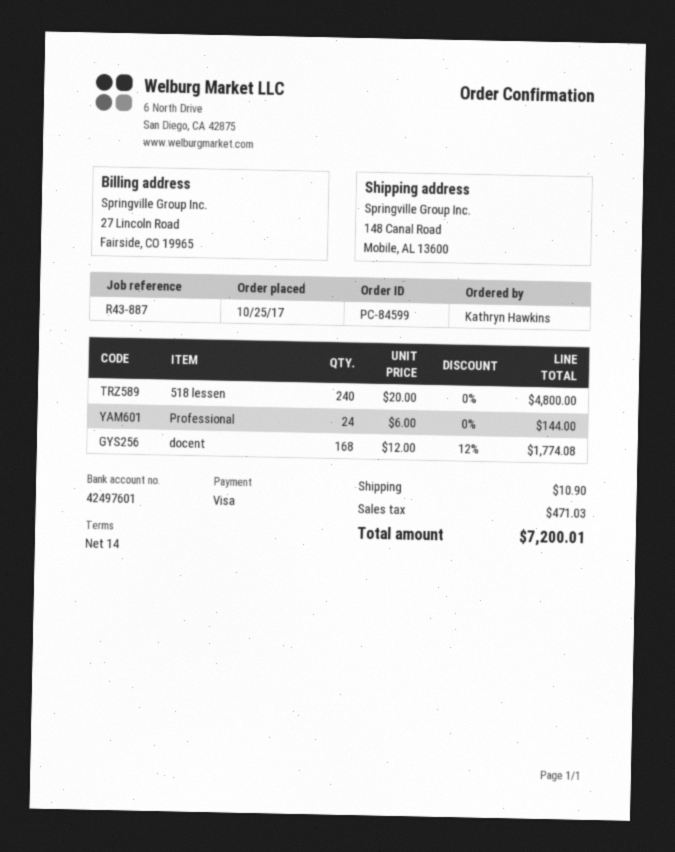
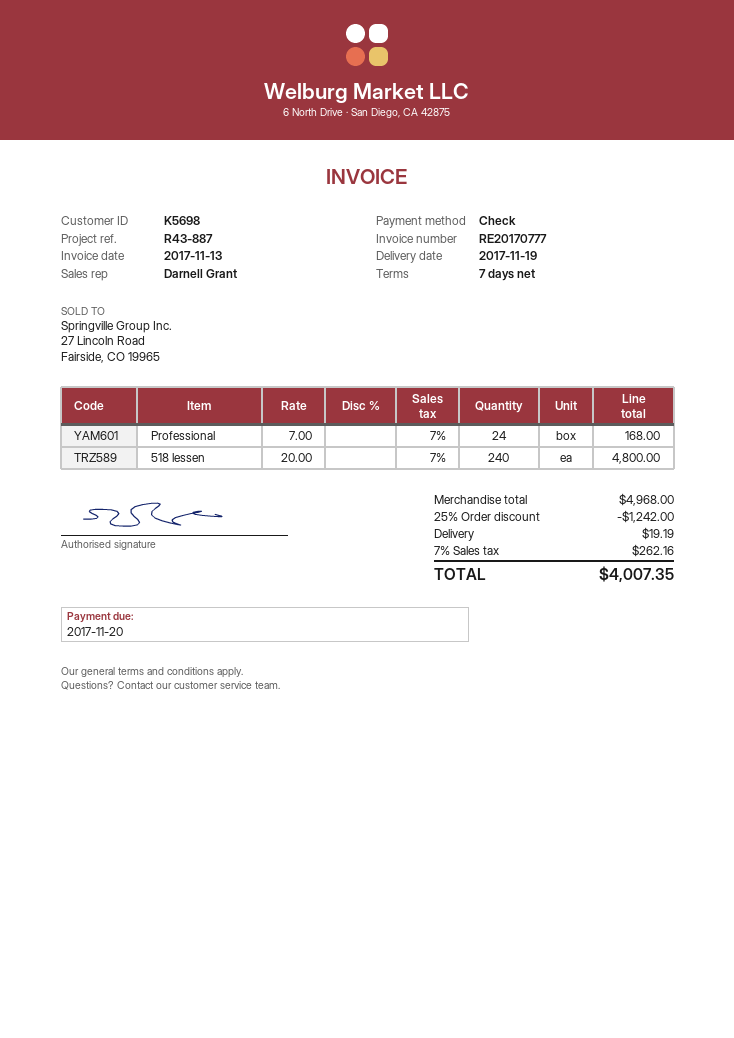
payment terms: 14 days -> 7 days
payment method: Visa -> cheque
Professional: 24 x 6.00 = 144.00 -> 24 x 7.00 = 168.00
docent: 168 x 12.00 - 12% = 1774.08 -> none
discount: none -> 25% = 1242.00
shipping: 10.90 -> 19.19
tax: 471.03 -> 262.16
total: 7200.01 -> 4007.35

